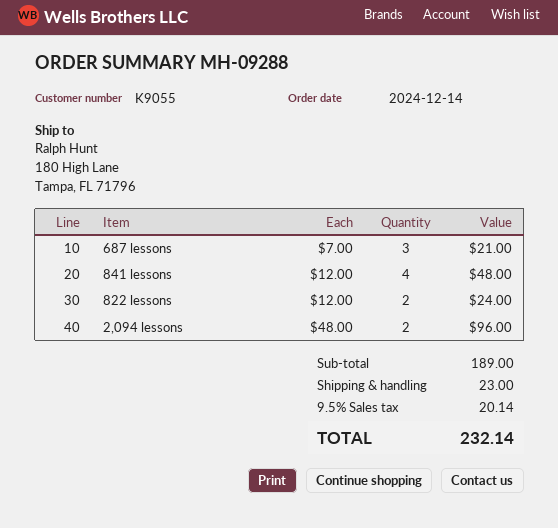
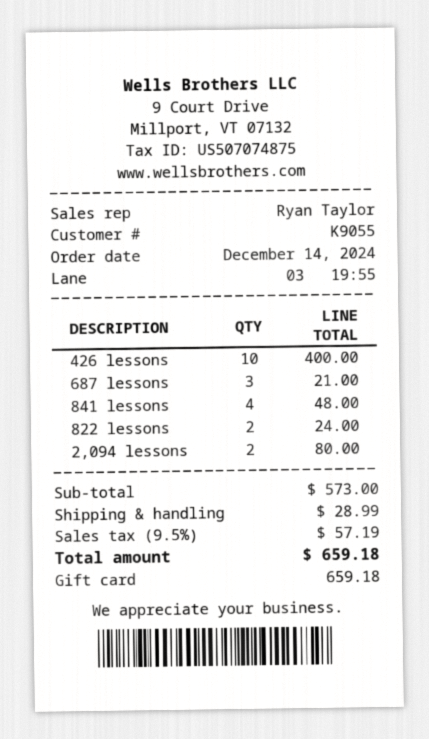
2,094 lessons: 2 for 96.00 -> 2 for 80.00
426 lessons: none -> 10 for 400.00
subtotal: 189.00 -> 573.00
shipping: 23.00 -> 28.99
tax: 9.5% = 20.14 -> 9.5% = 57.19
total: 232.14 -> 659.18

